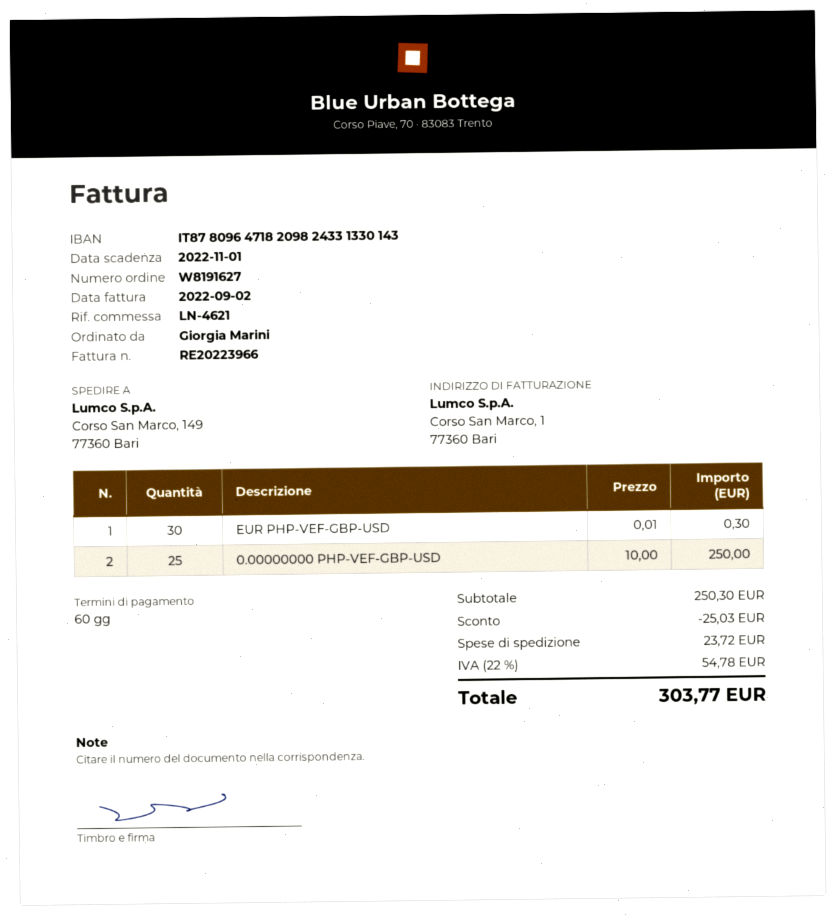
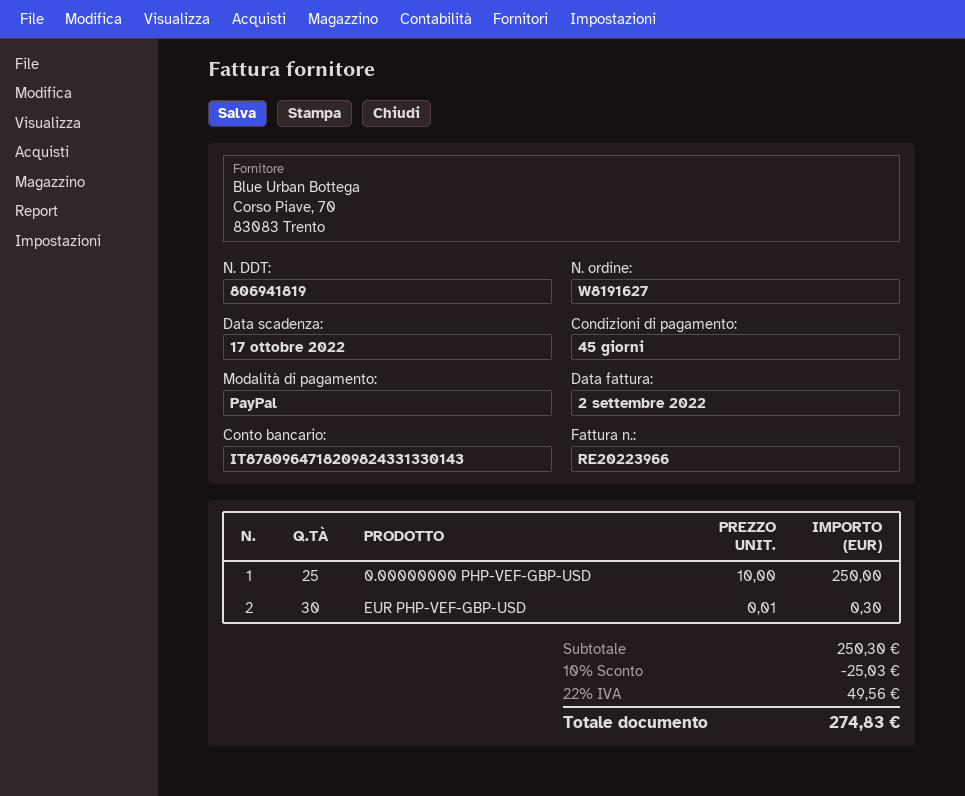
payment terms: 60 days -> 45 days
due date: 2022-11-01 -> 2022-10-17
shipping: 23.72 -> none
tax: 22% = 54.78 -> 22% = 49.56
total: 303.77 -> 274.83

